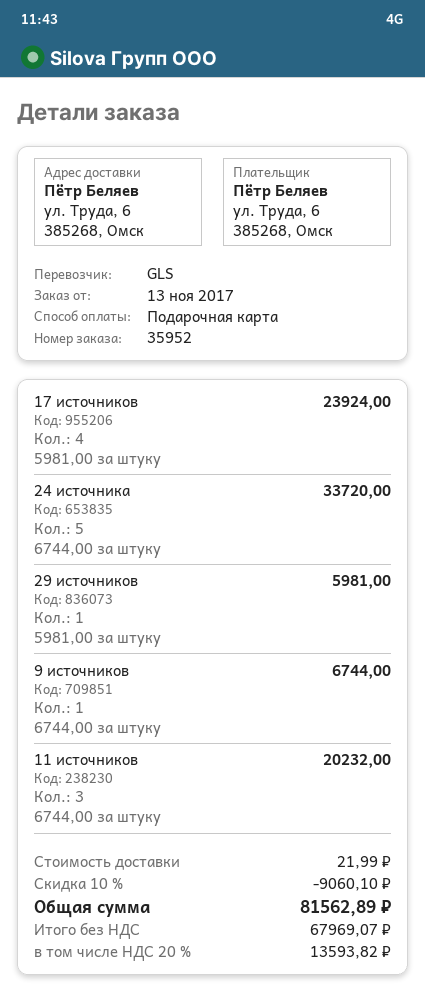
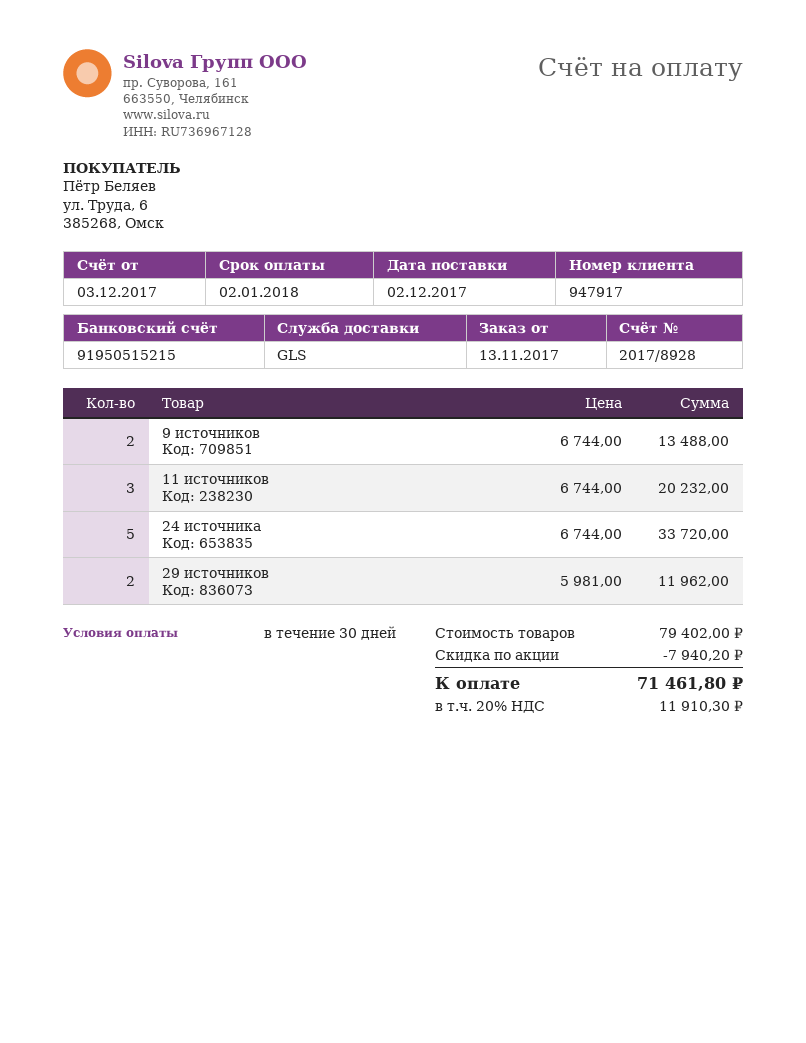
17 источников: 4 x 5981.00 = 23924.00 -> none
29 источников: 1 x 5981.00 = 5981.00 -> 2 x 5981.00 = 11962.00
9 источников: 1 x 6744.00 = 6744.00 -> 2 x 6744.00 = 13488.00
discount: 9060.10 -> 7940.20
shipping: 21.99 -> none
tax: 20% = 13593.82 -> 20% = 11910.30
total: 81562.89 -> 71461.80

